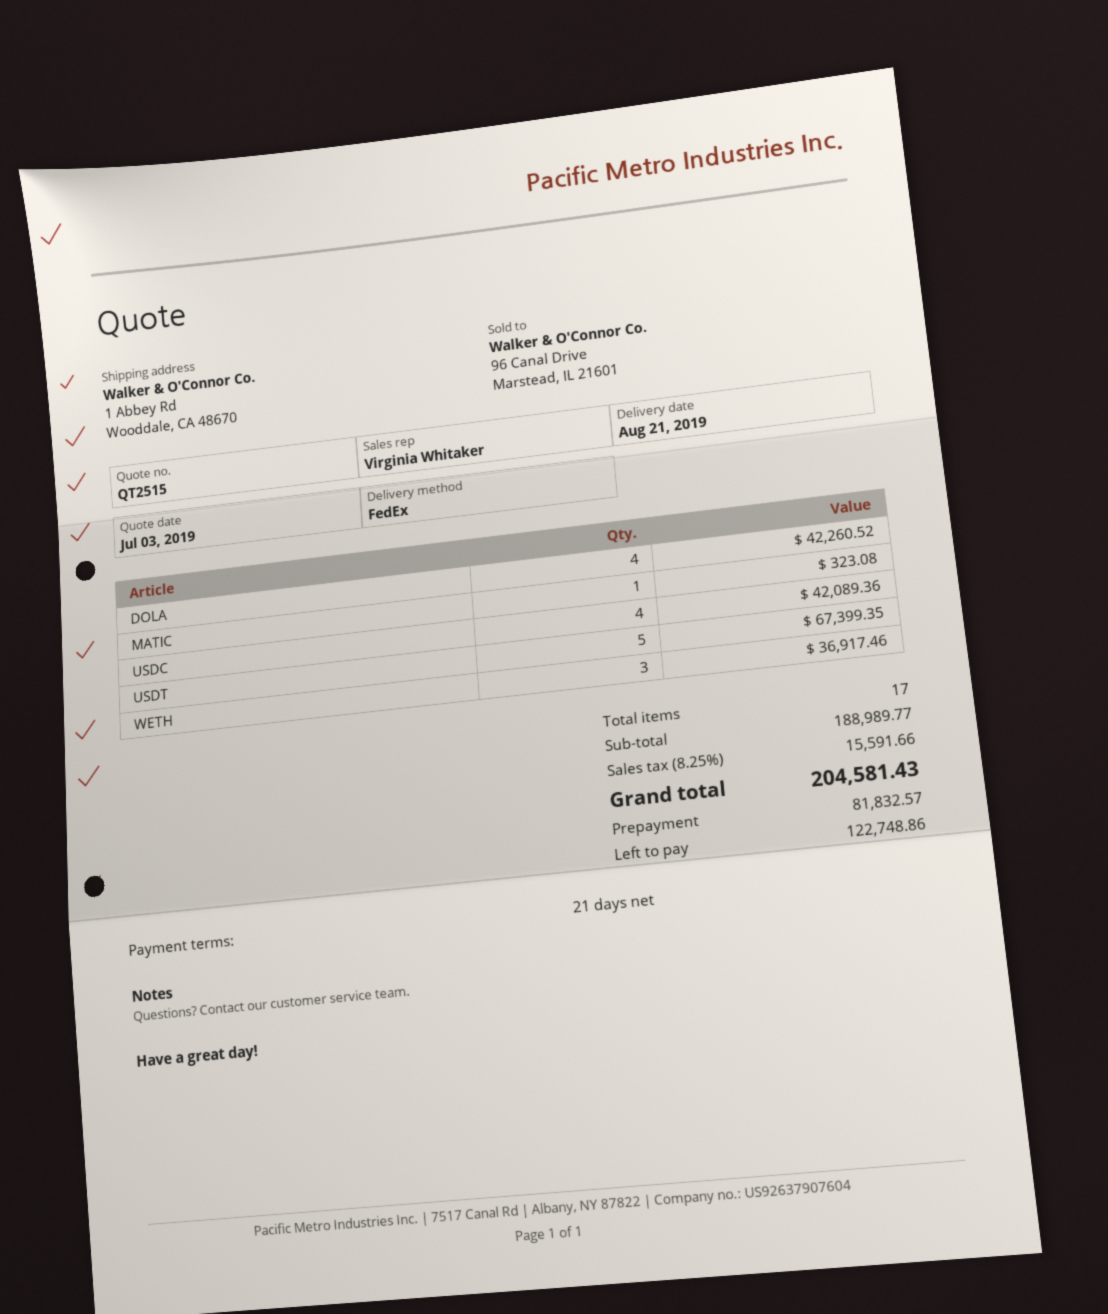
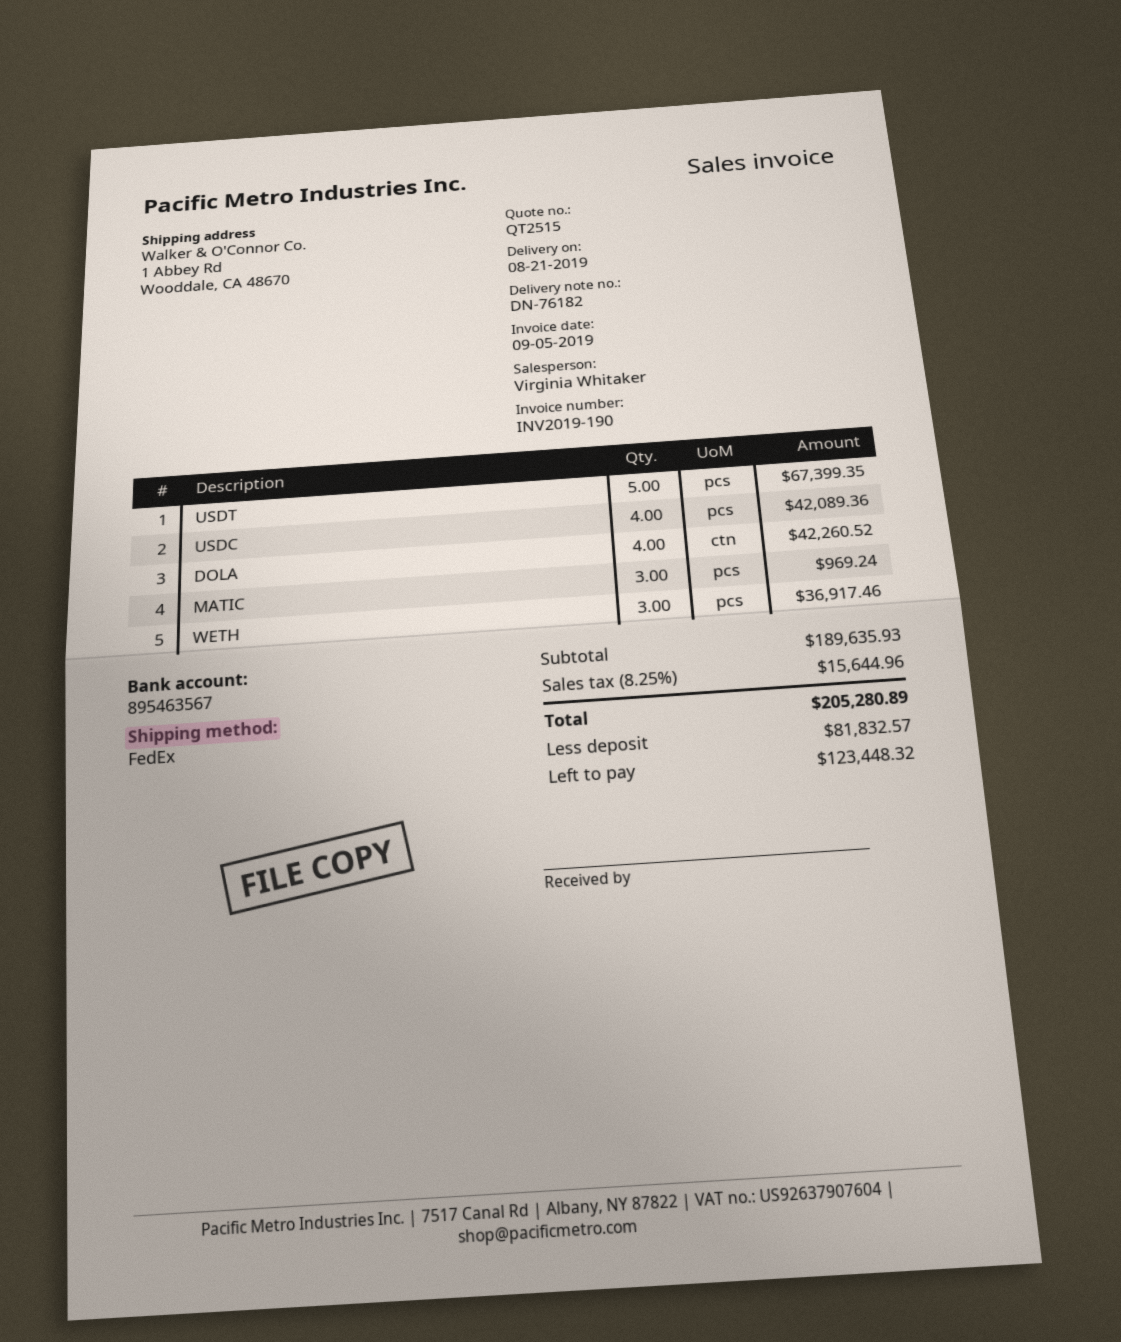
MATIC: 1 for 323.08 -> 3 for 969.24
subtotal: 188989.77 -> 189635.93
tax: 8.25% = 15591.66 -> 8.25% = 15644.96
total: 204581.43 -> 205280.89
balance: 122748.86 -> 123448.32

